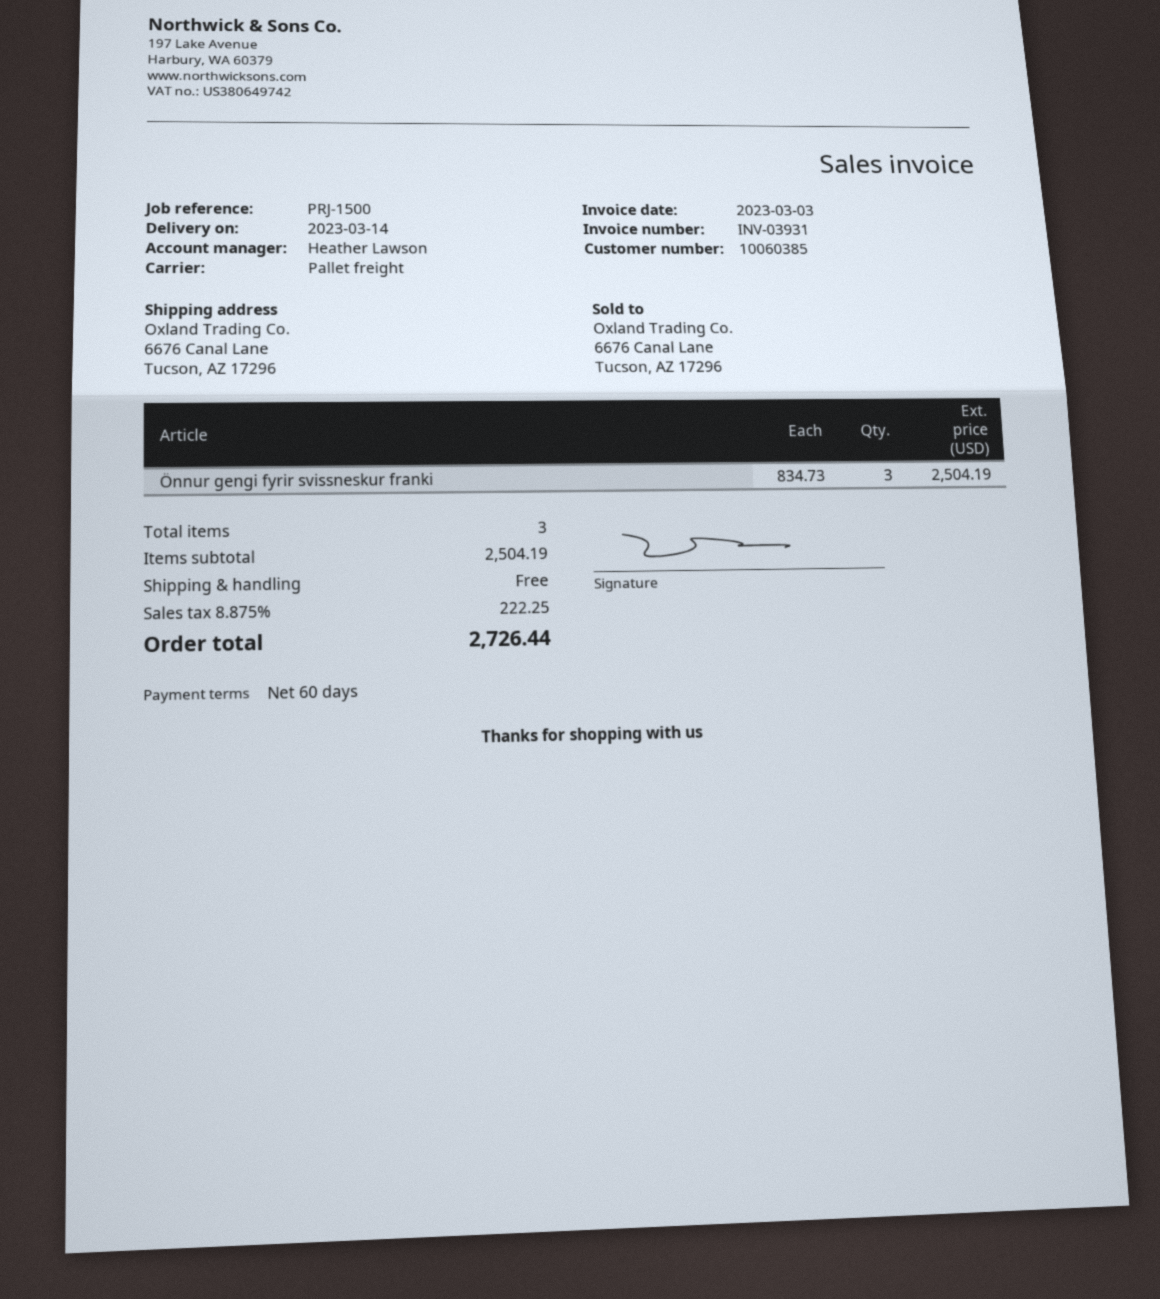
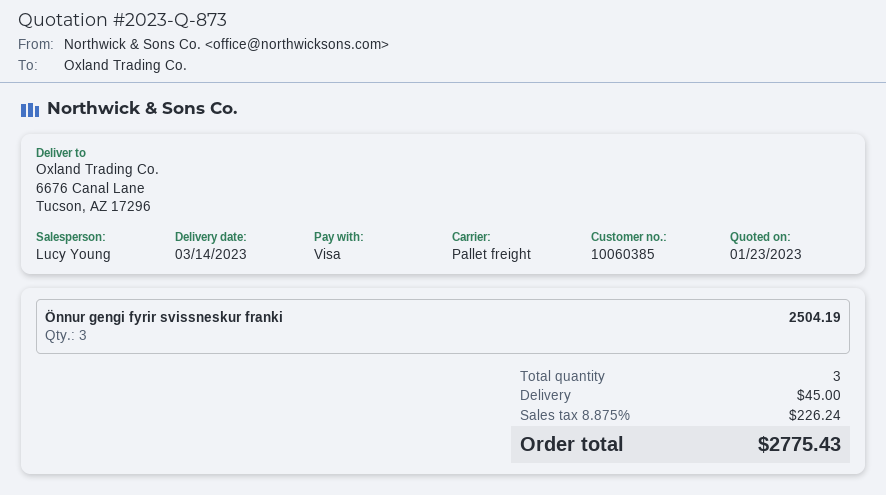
sales rep: Heather Lawson -> Lucy Young
shipping: 0.00 -> 45.00
tax: 8.875% = 222.25 -> 8.875% = 226.24
total: 2726.44 -> 2775.43

